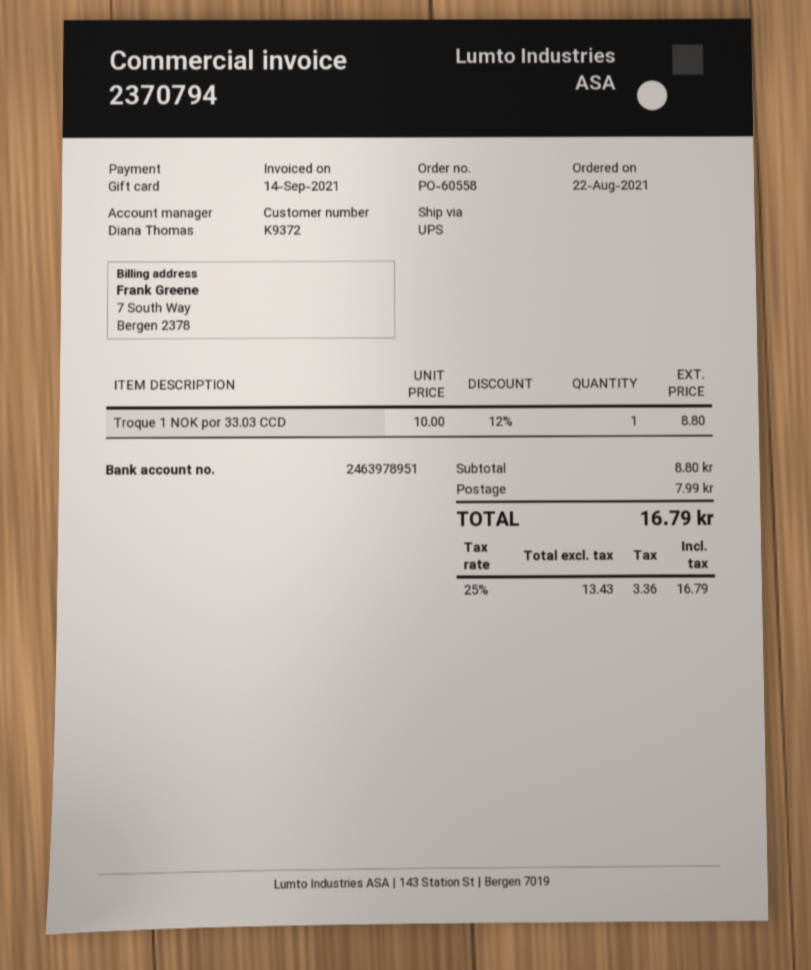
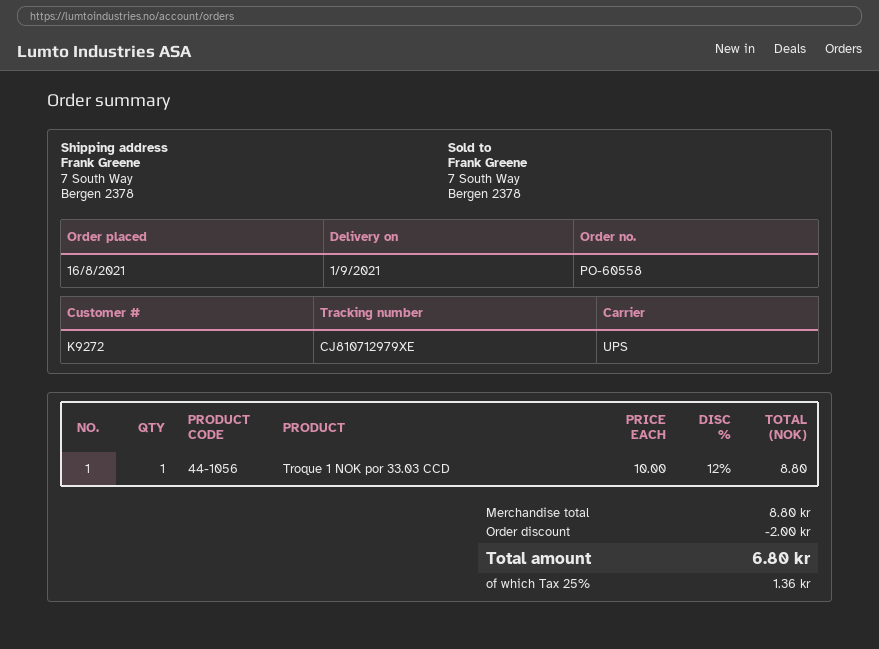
order date: 2021-08-22 -> 2021-08-16
customer number: K9372 -> K9272
discount: none -> 2.00
shipping: 7.99 -> none
tax: 25% = 3.36 -> 25% = 1.36
total: 16.79 -> 6.80

